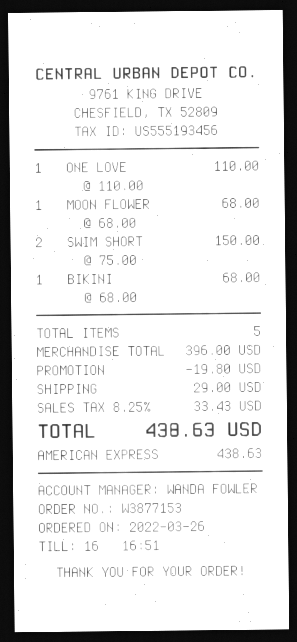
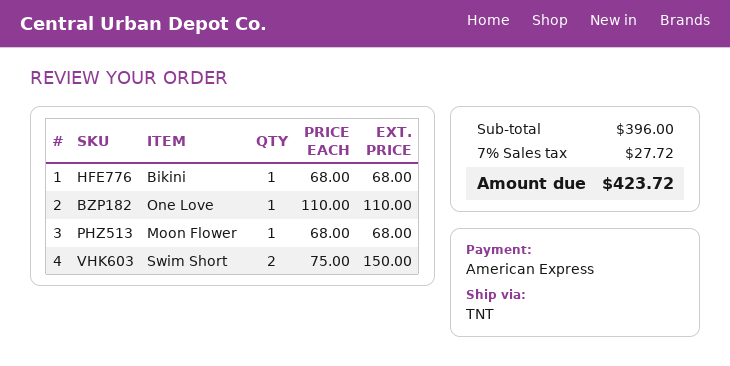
discount: 19.80 -> none
shipping: 29.00 -> none
tax: 8.25% = 33.43 -> 7% = 27.72
total: 438.63 -> 423.72

